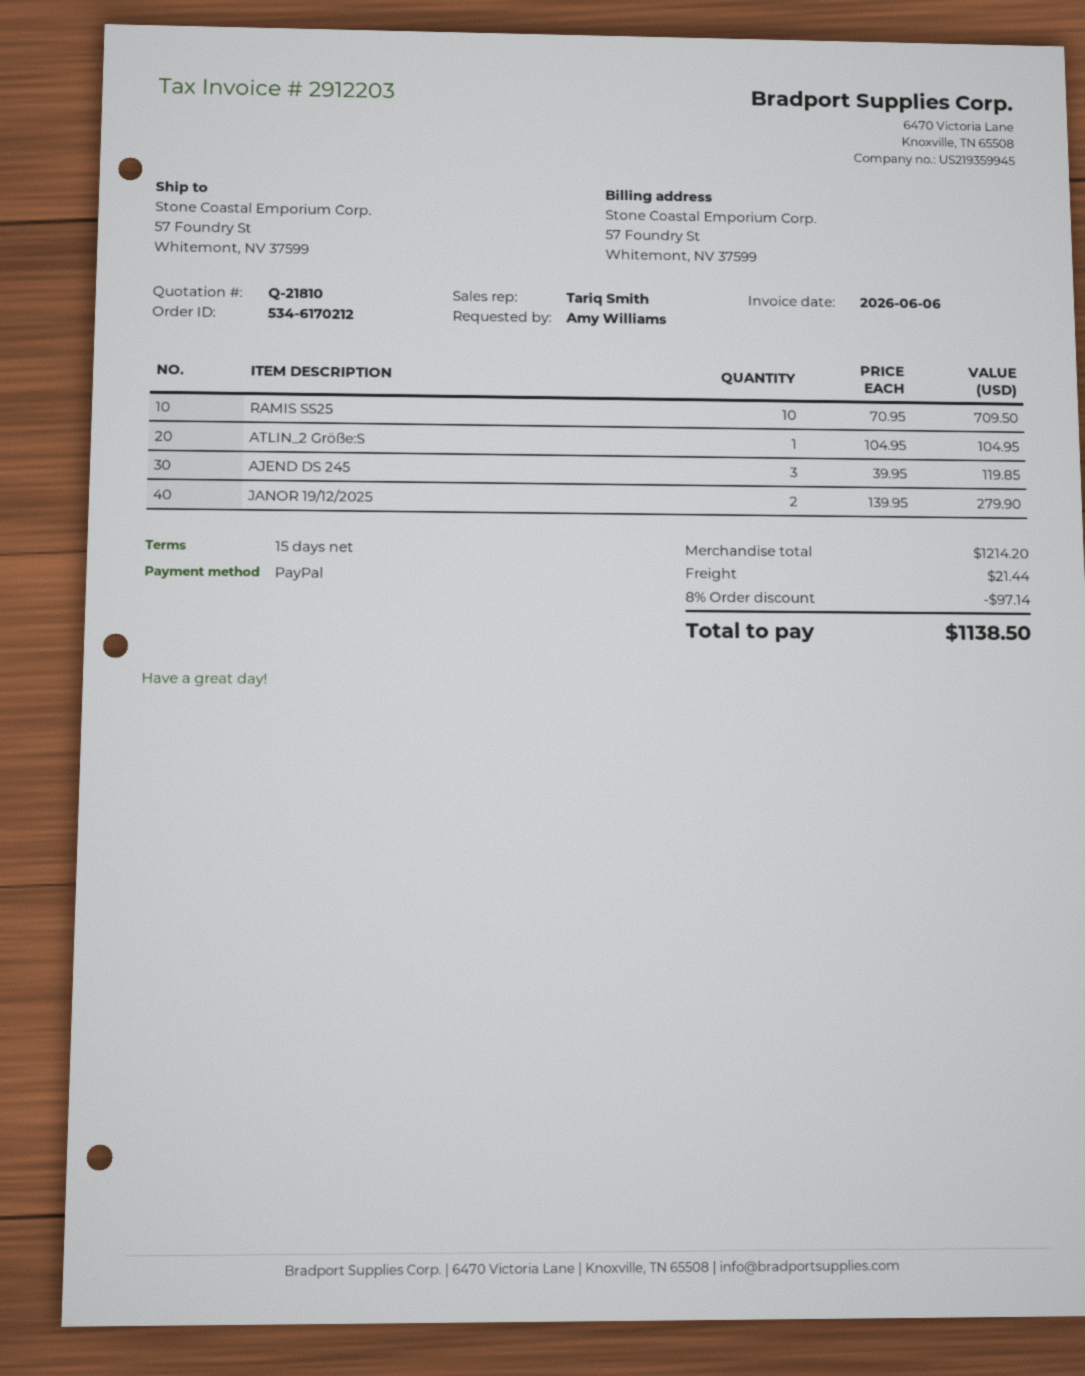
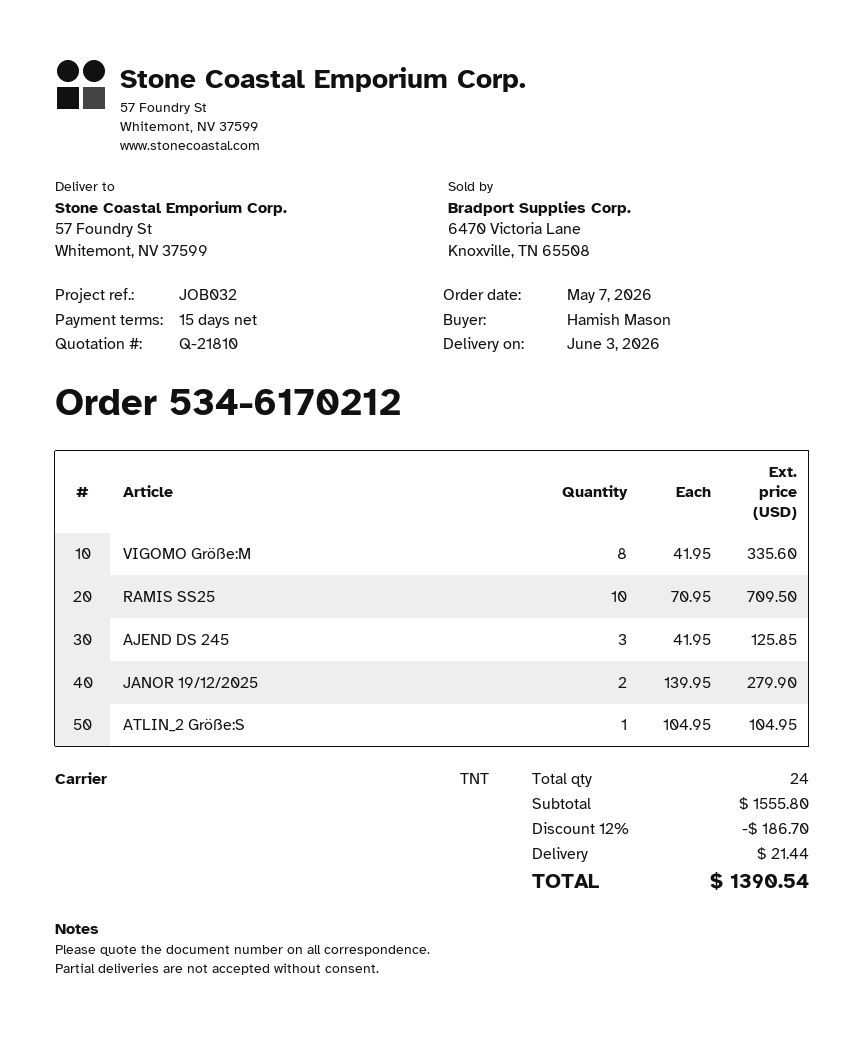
ordered by: Amy Williams -> Hamish Mason
AJEND DS 245: 3 x 39.95 = 119.85 -> 3 x 41.95 = 125.85
VIGOMO Größe:M: none -> 8 x 41.95 = 335.60
subtotal: 1214.20 -> 1555.80
discount: 8% = 97.14 -> 12% = 186.70
total: 1138.50 -> 1390.54

